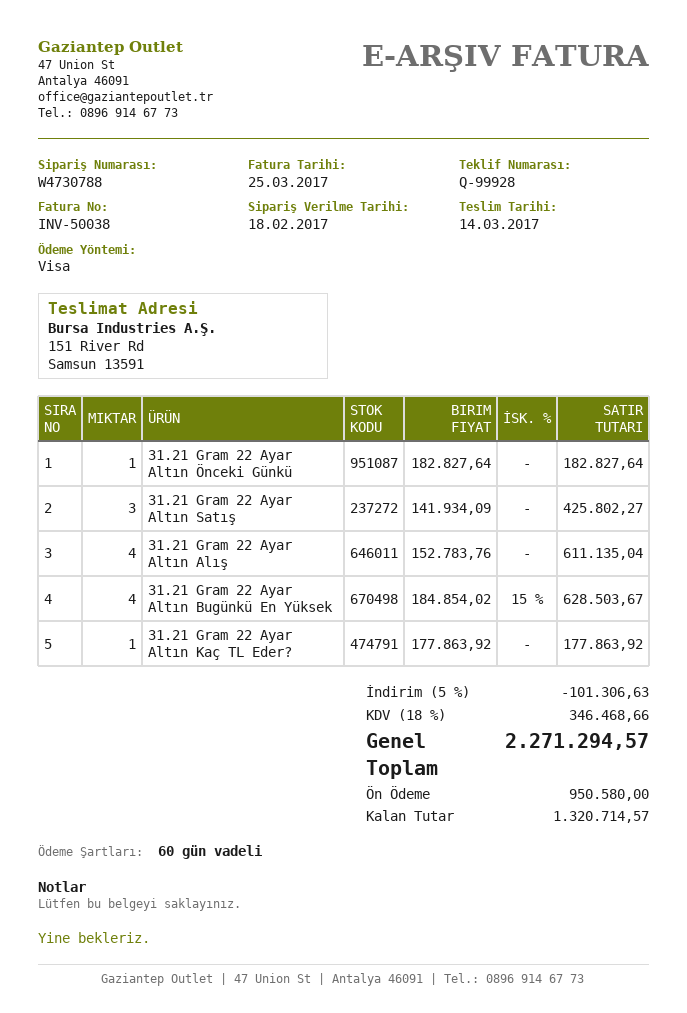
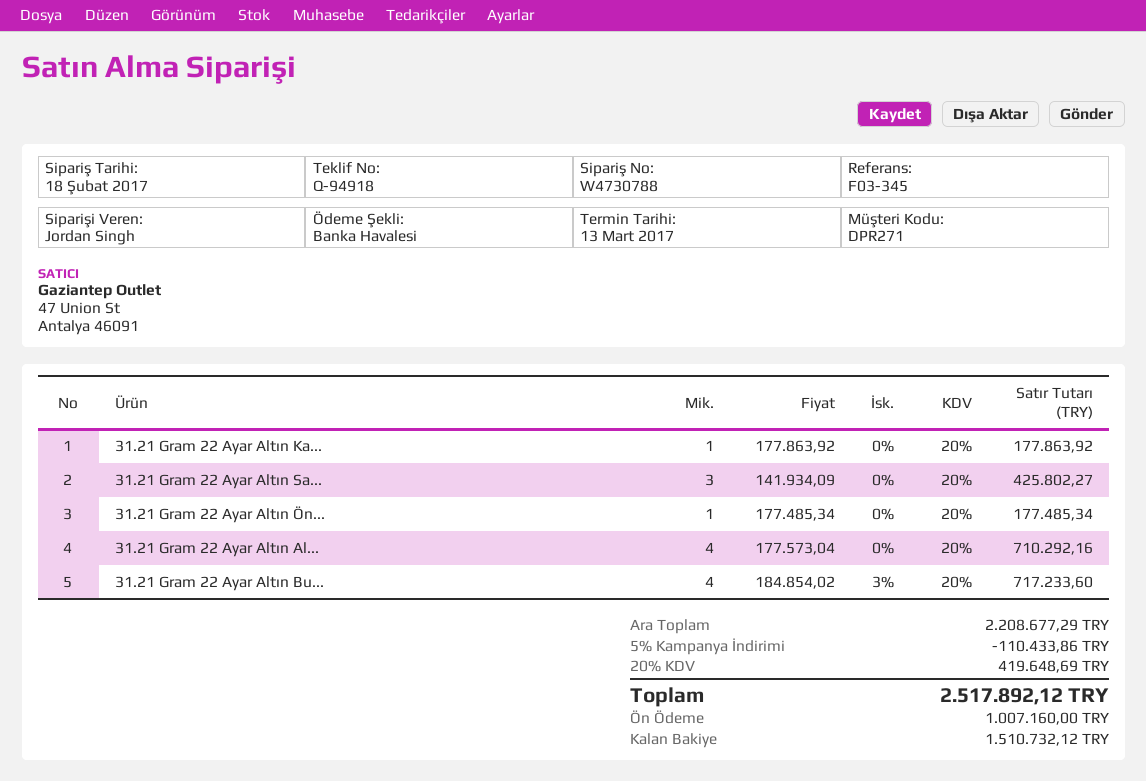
quote number: Q-99928 -> Q-94918
delivery date: 2017-03-14 -> 2017-03-13
payment method: Visa -> bank transfer
31.21 Gram 22 Ayar Altın Önceki Günkü: 1 x 182827.64 = 182827.64 -> 1 x 177485.34 = 177485.34
31.21 Gram 22 Ayar Altın Alış: 4 x 152783.76 = 611135.04 -> 4 x 177573.04 = 710292.16
31.21 Gram 22 Ayar Altın Bugünkü En Yüksek: 4 x 184854.02 - 15% = 628503.67 -> 4 x 184854.02 - 3% = 717233.60
discount: 5% = 101306.63 -> 5% = 110433.86
tax: 18% = 346468.66 -> 20% = 419648.69
total: 2271294.57 -> 2517892.12
deposit: 950580.00 -> 1007160.00
balance: 1320714.57 -> 1510732.12

